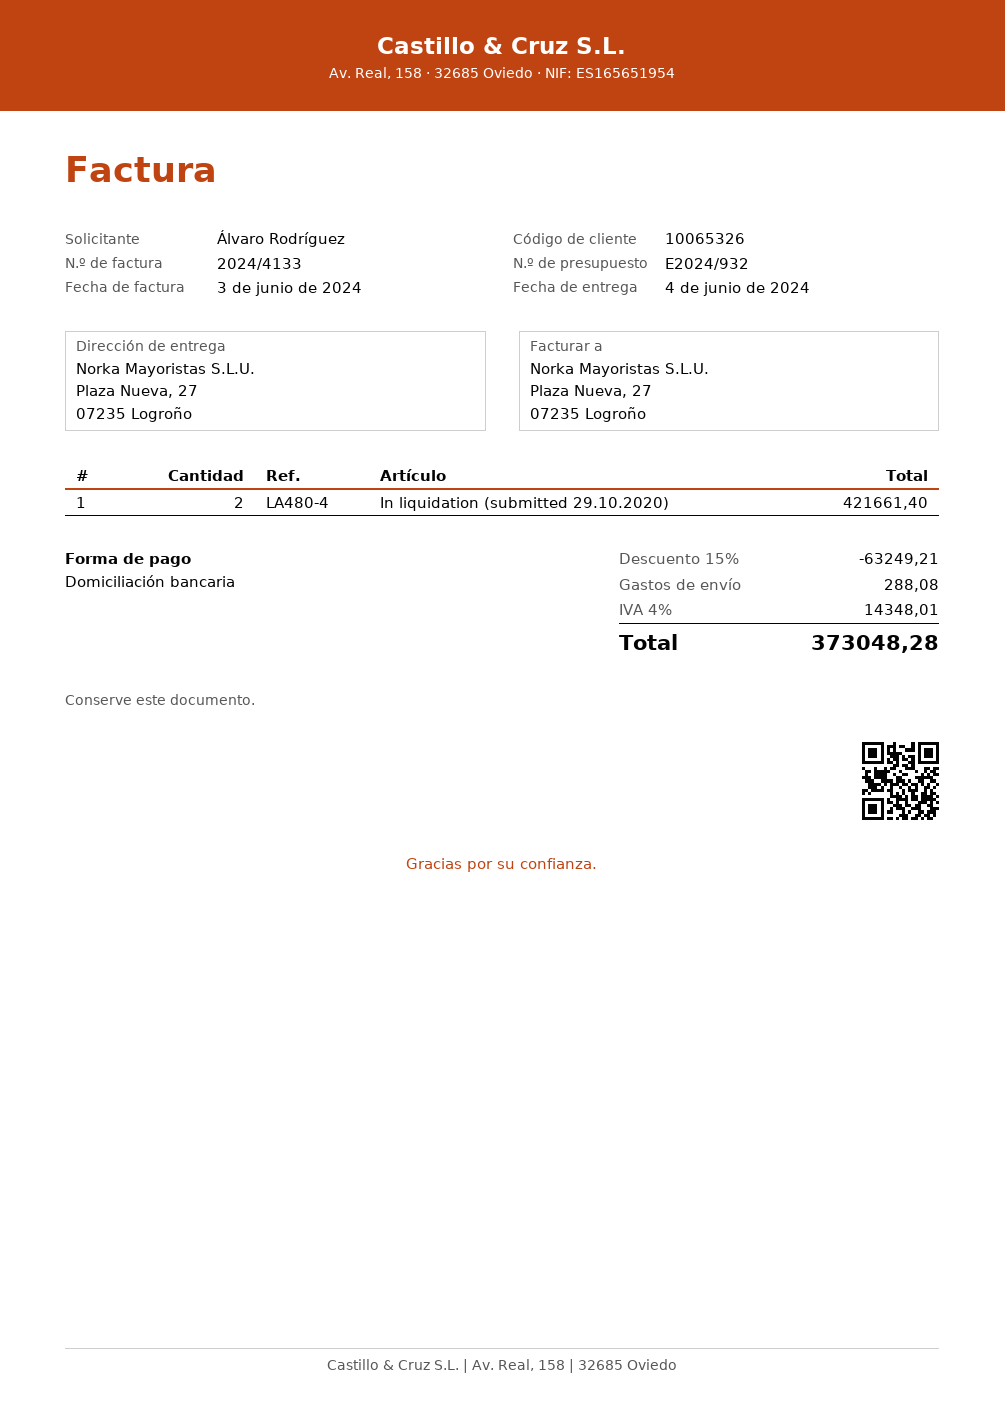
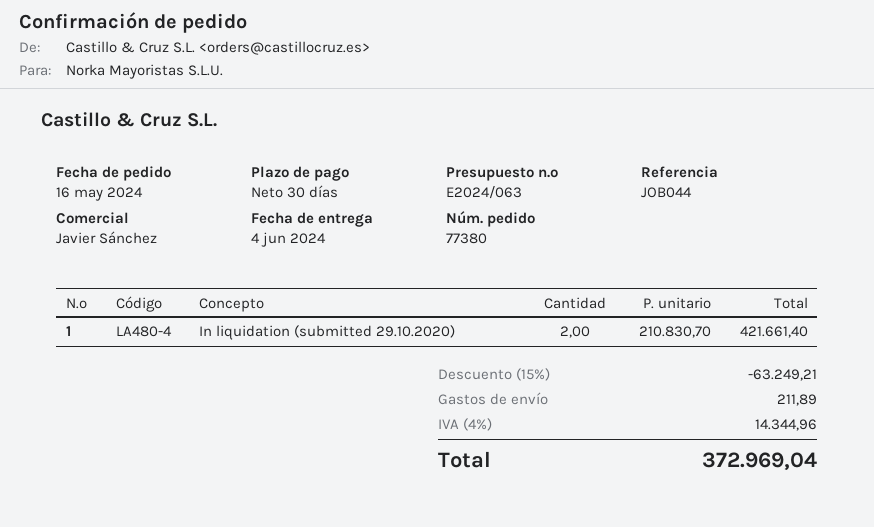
quote number: E2024/932 -> E2024/063
shipping: 288.08 -> 211.89
tax: 4% = 14348.01 -> 4% = 14344.96
total: 373048.28 -> 372969.04

